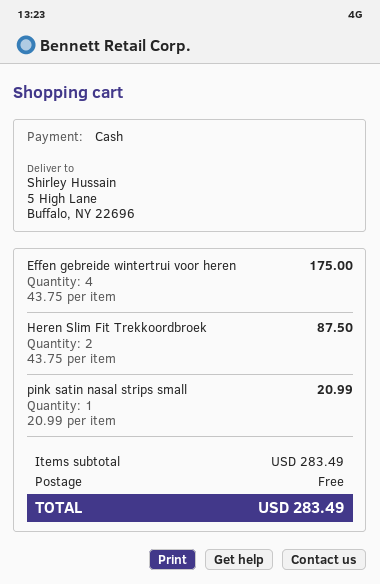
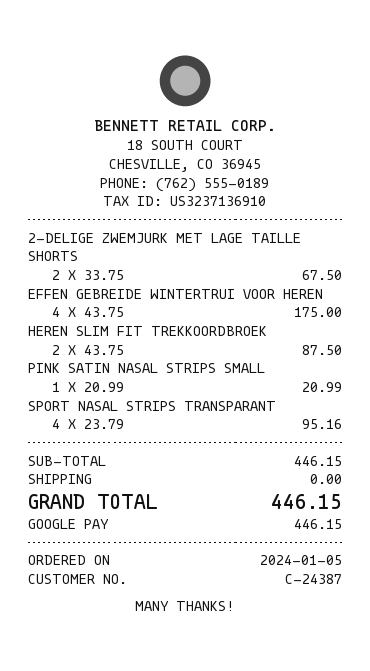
payment method: cash -> Google Pay
2-DELIGE ZWEMJURK MET LAGE TAILLE SHORTS: none -> 2 x 33.75 = 67.50
SPORT NASAL STRIPS TRANSPARANT: none -> 4 x 23.79 = 95.16
subtotal: 283.49 -> 446.15
total: 283.49 -> 446.15

